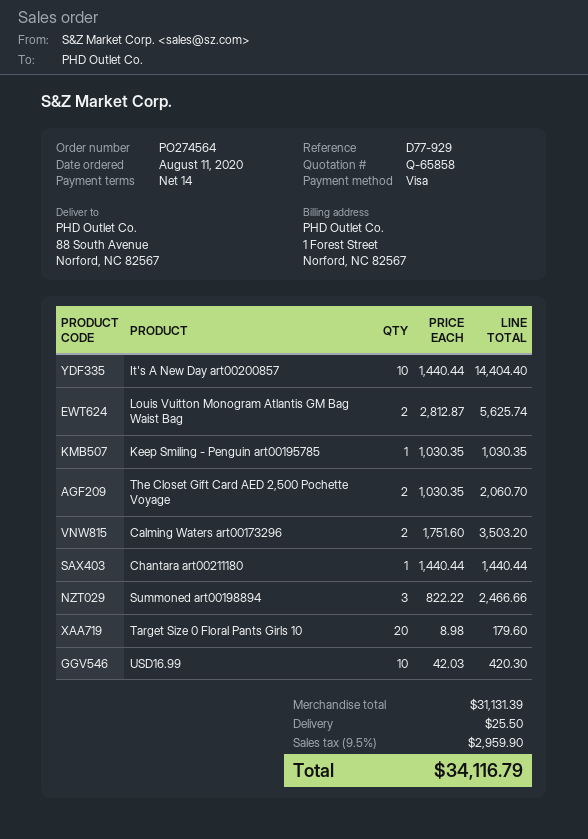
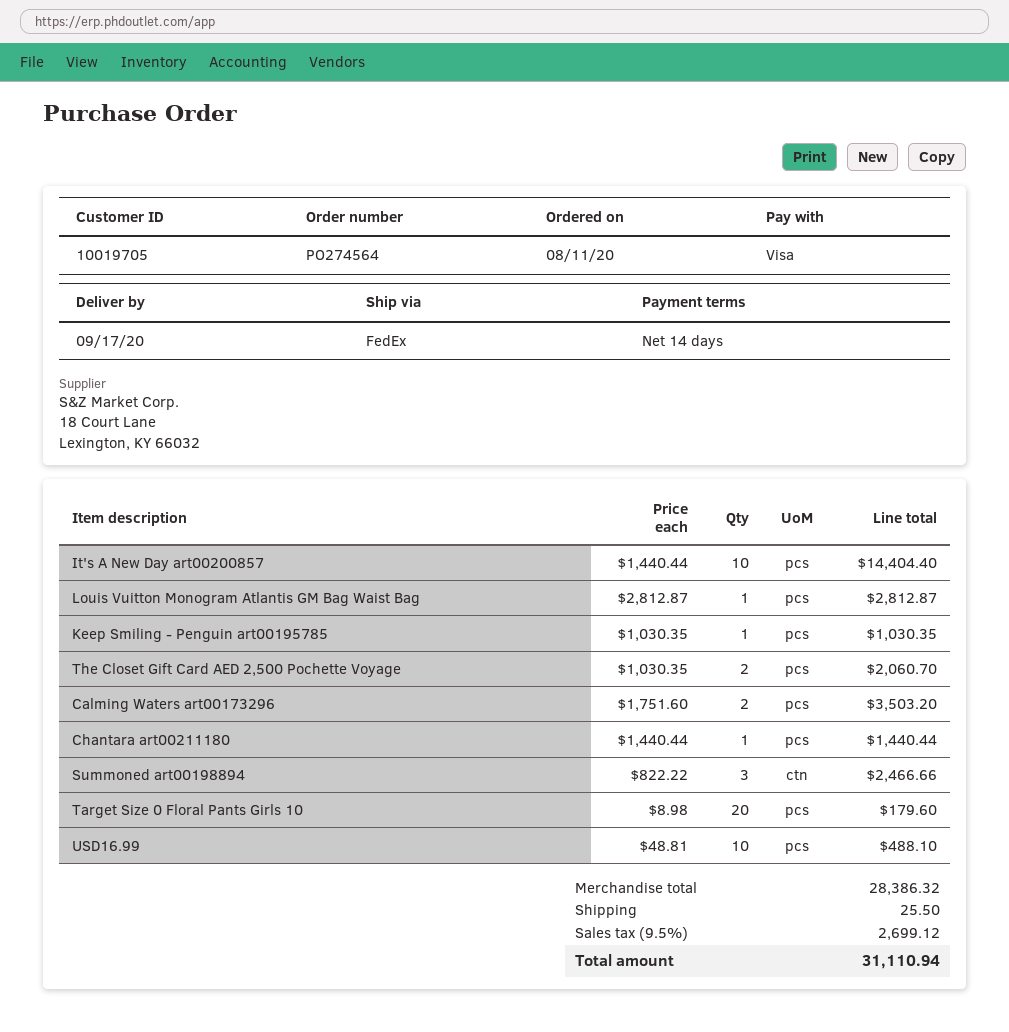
Louis Vuitton Monogram Atlantis GM Bag Waist Bag: 2 x 2812.87 = 5625.74 -> 1 x 2812.87 = 2812.87
USD16.99: 10 x 42.03 = 420.30 -> 10 x 48.81 = 488.10
subtotal: 31131.39 -> 28386.32
tax: 9.5% = 2959.90 -> 9.5% = 2699.12
total: 34116.79 -> 31110.94

